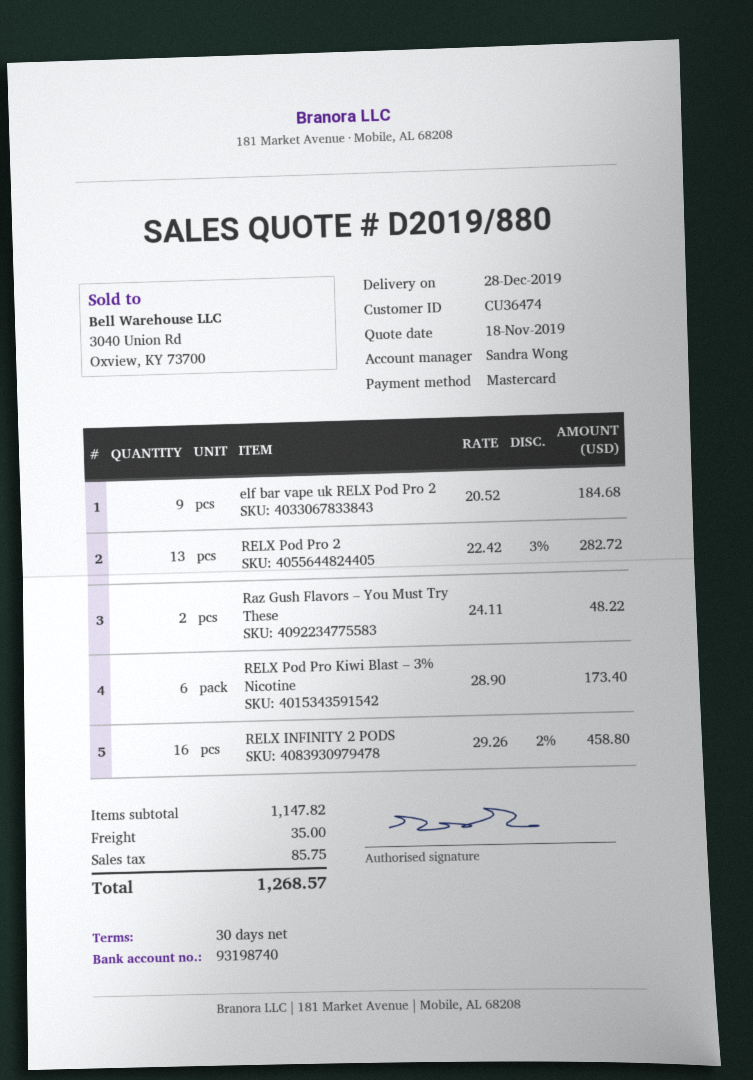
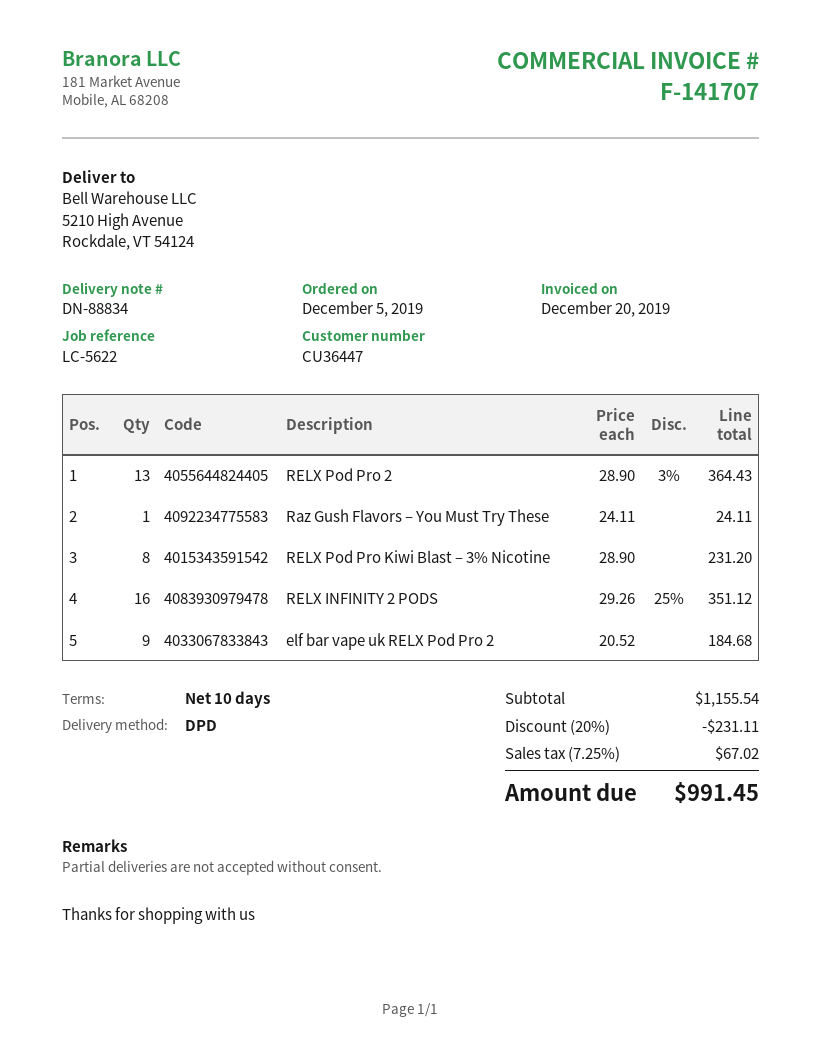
payment terms: 30 days -> 10 days
customer number: CU36474 -> CU36447
RELX Pod Pro 2: 13 x 22.42 - 3% = 282.72 -> 13 x 28.90 - 3% = 364.43
Raz Gush Flavors – You Must Try These: 2 x 24.11 = 48.22 -> 1 x 24.11 = 24.11
RELX Pod Pro Kiwi Blast – 3% Nicotine: 6 x 28.90 = 173.40 -> 8 x 28.90 = 231.20
RELX INFINITY 2 PODS: 16 x 29.26 - 2% = 458.80 -> 16 x 29.26 - 25% = 351.12
subtotal: 1147.82 -> 1155.54
discount: none -> 20% = 231.11
shipping: 35.00 -> none
tax: 85.75 -> 67.02
total: 1268.57 -> 991.45

